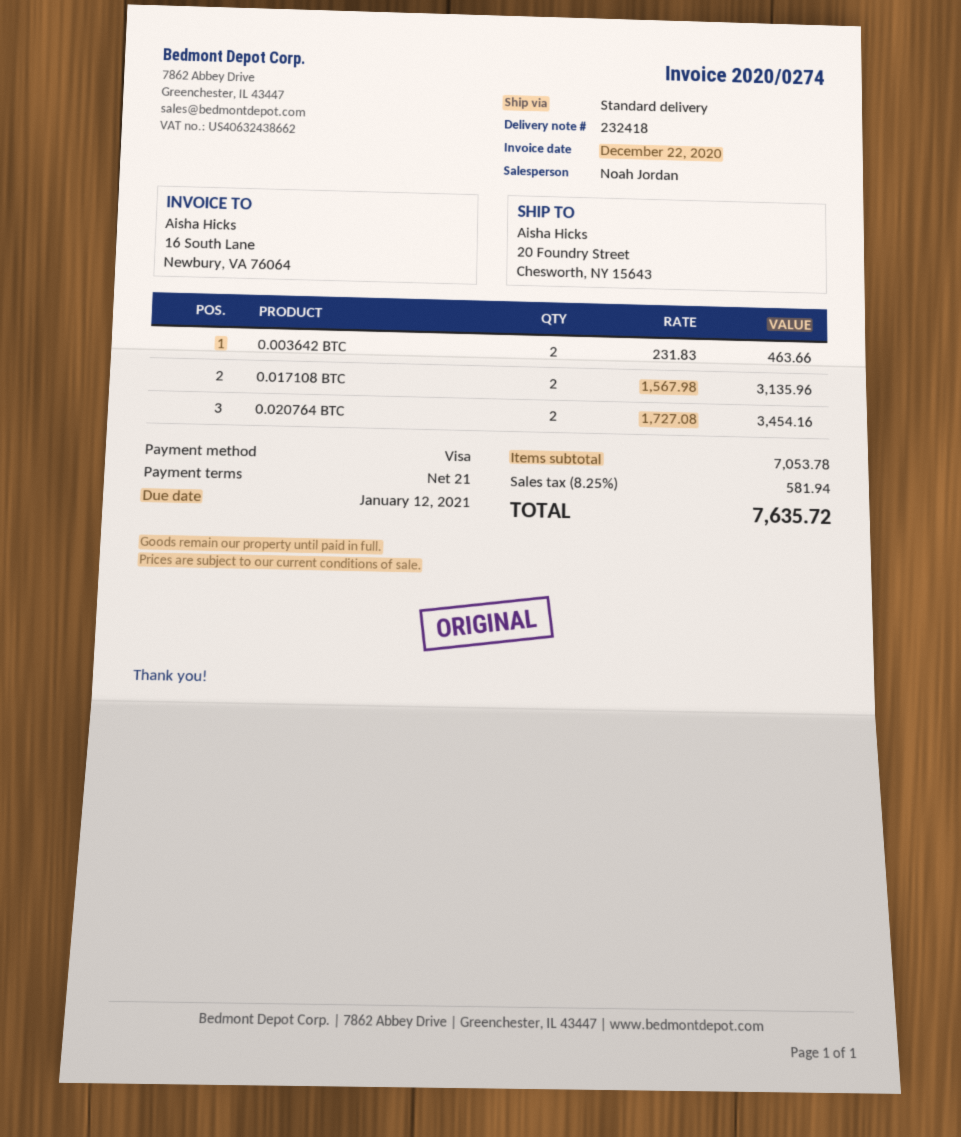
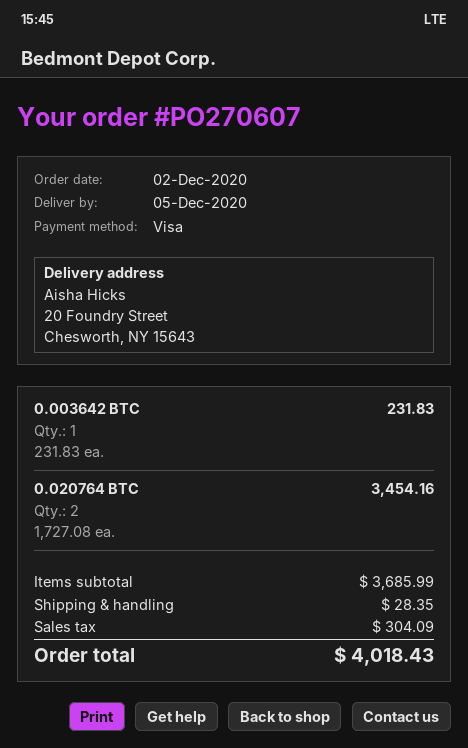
0.003642 BTC: 2 x 231.83 = 463.66 -> 1 x 231.83 = 231.83
0.017108 BTC: 2 x 1567.98 = 3135.96 -> none
subtotal: 7053.78 -> 3685.99
shipping: none -> 28.35
tax: 581.94 -> 304.09
total: 7635.72 -> 4018.43

